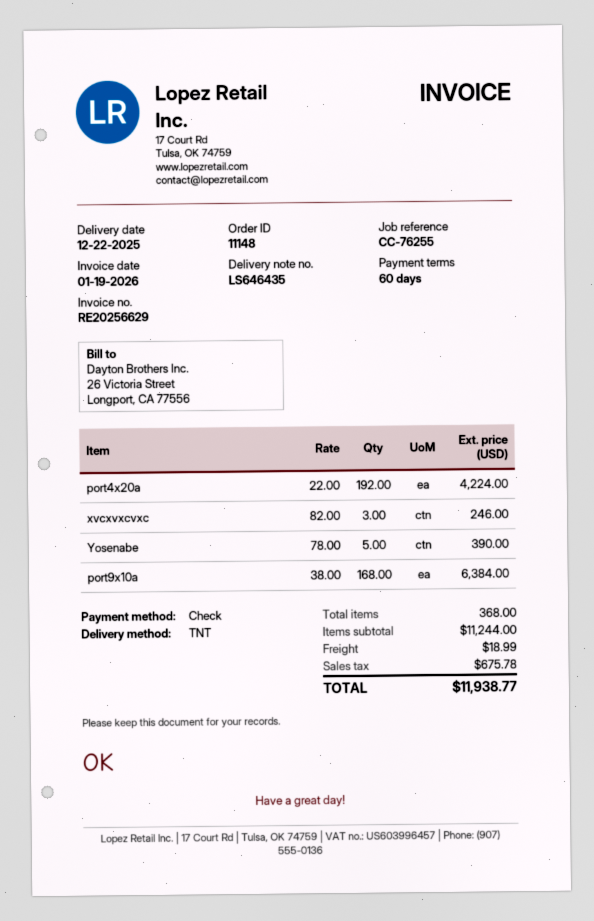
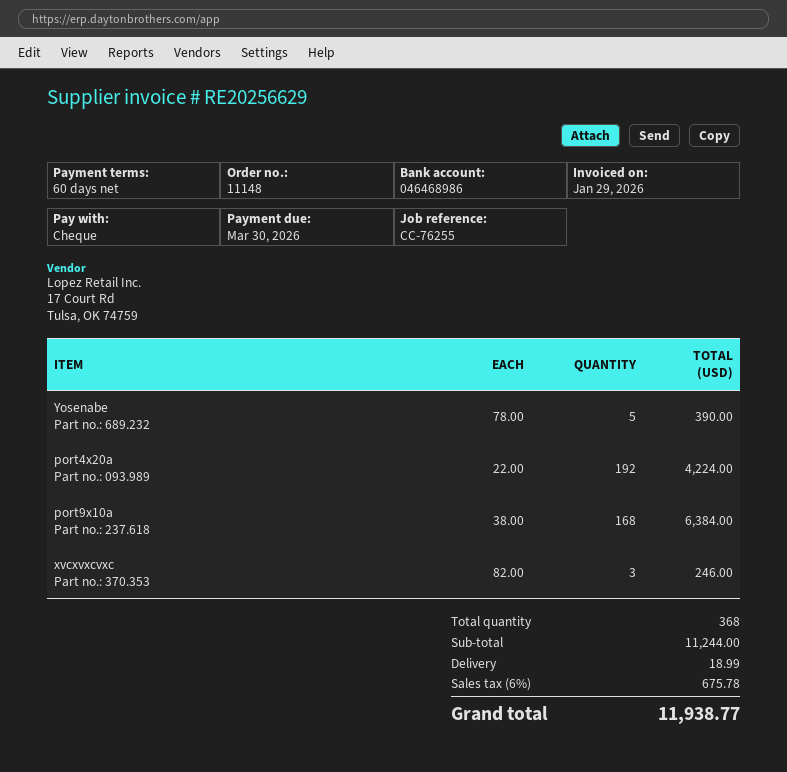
invoice date: 2026-01-19 -> 2026-01-29

